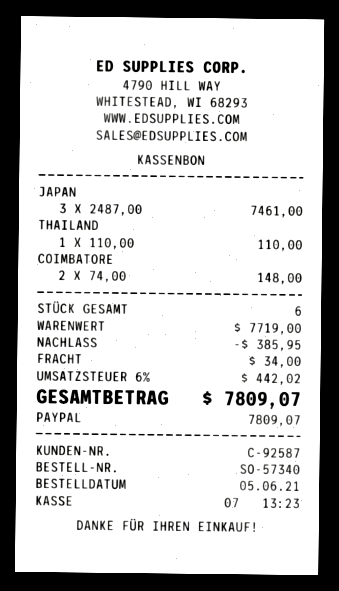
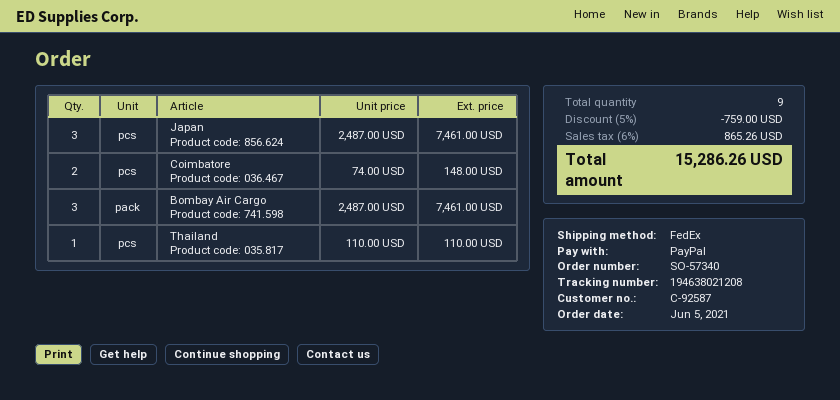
Bombay Air Cargo: none -> 3 x 2487.00 = 7461.00
total quantity: 6 -> 9
discount: 385.95 -> 759.00
shipping: 34.00 -> none
tax: 6% = 442.02 -> 6% = 865.26
total: 7809.07 -> 15286.26

